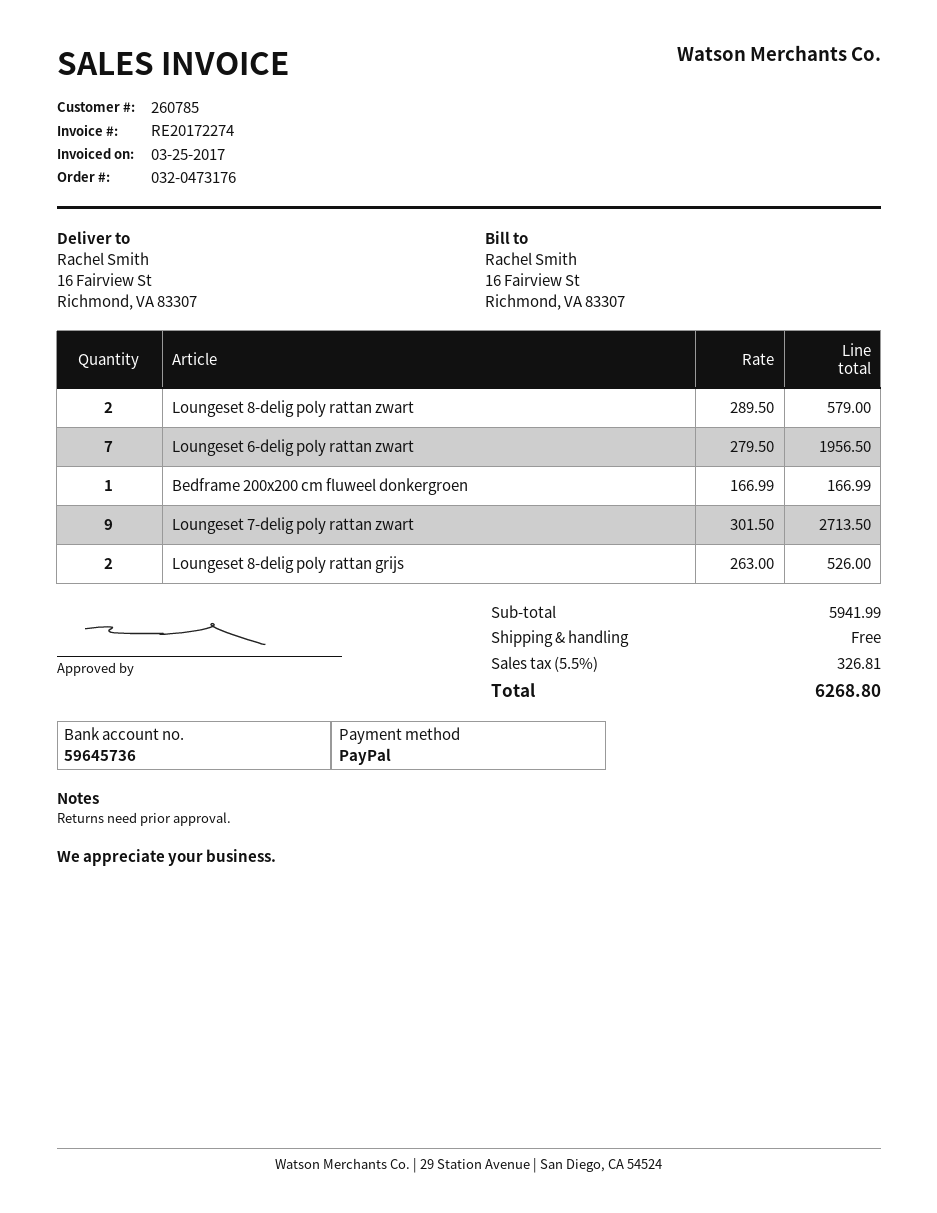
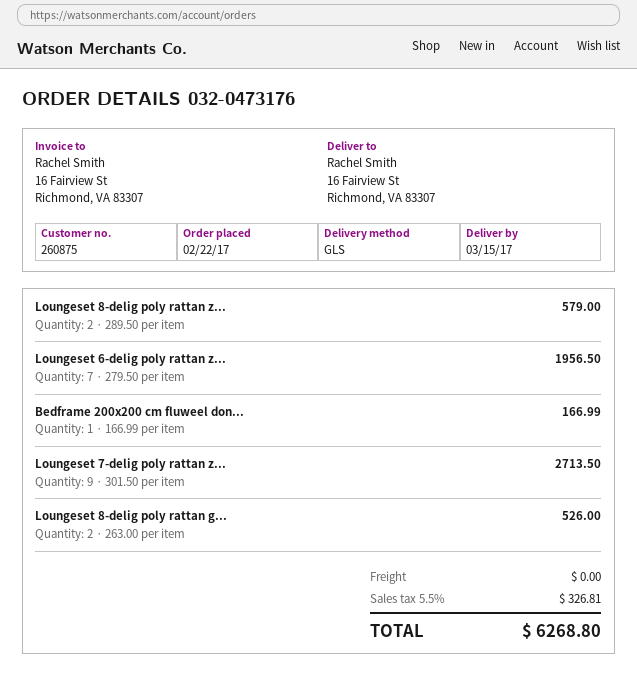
customer number: 260785 -> 260875

